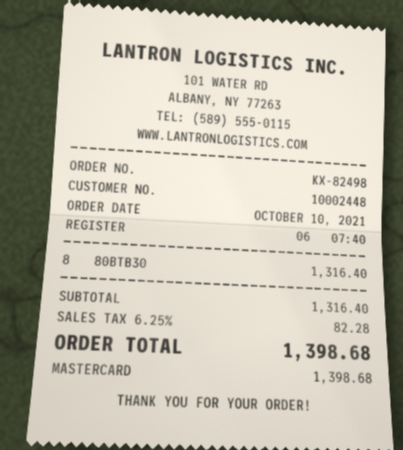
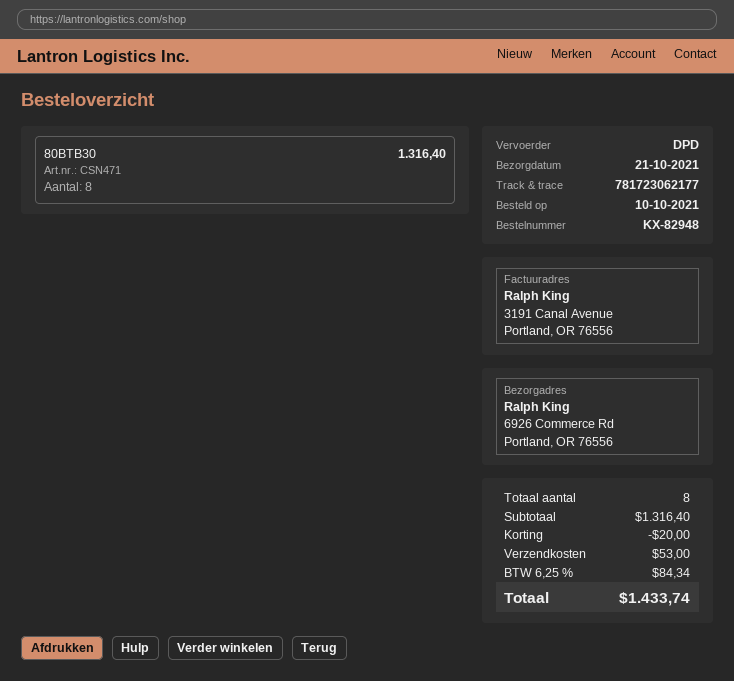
order number: KX-82498 -> KX-82948
discount: none -> 20.00
shipping: none -> 53.00
tax: 6.25% = 82.28 -> 6.25% = 84.34
total: 1398.68 -> 1433.74

